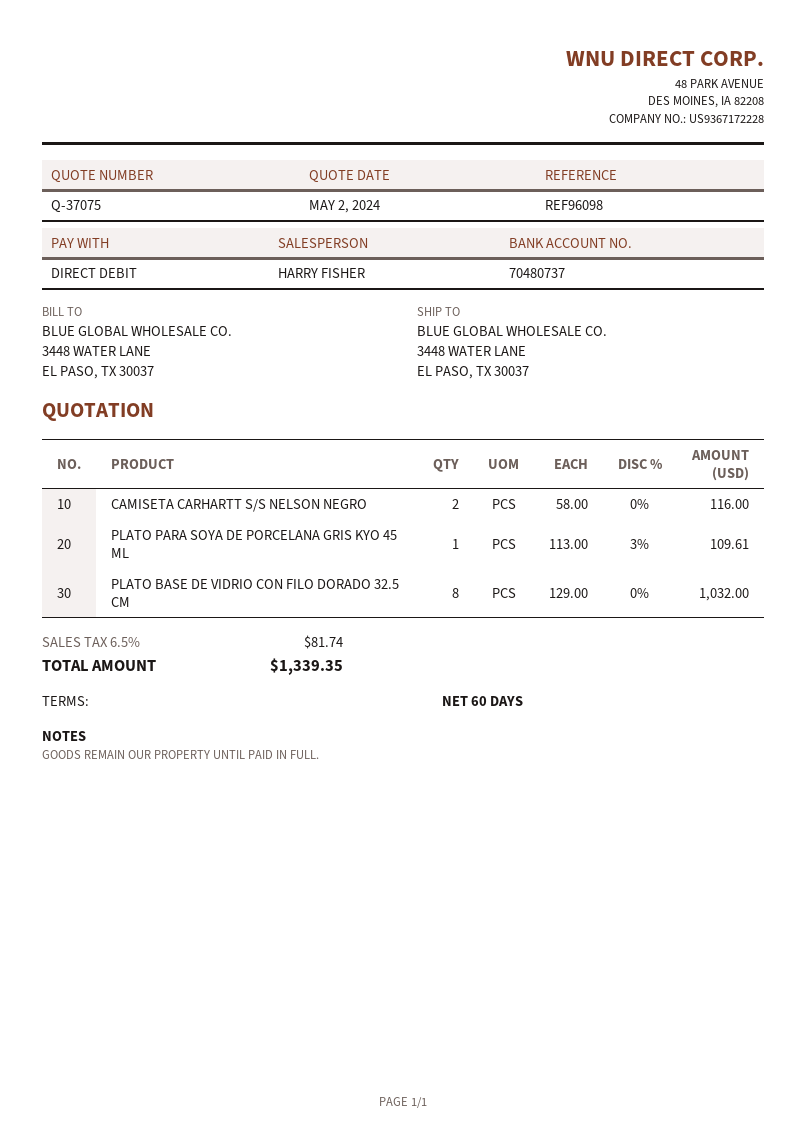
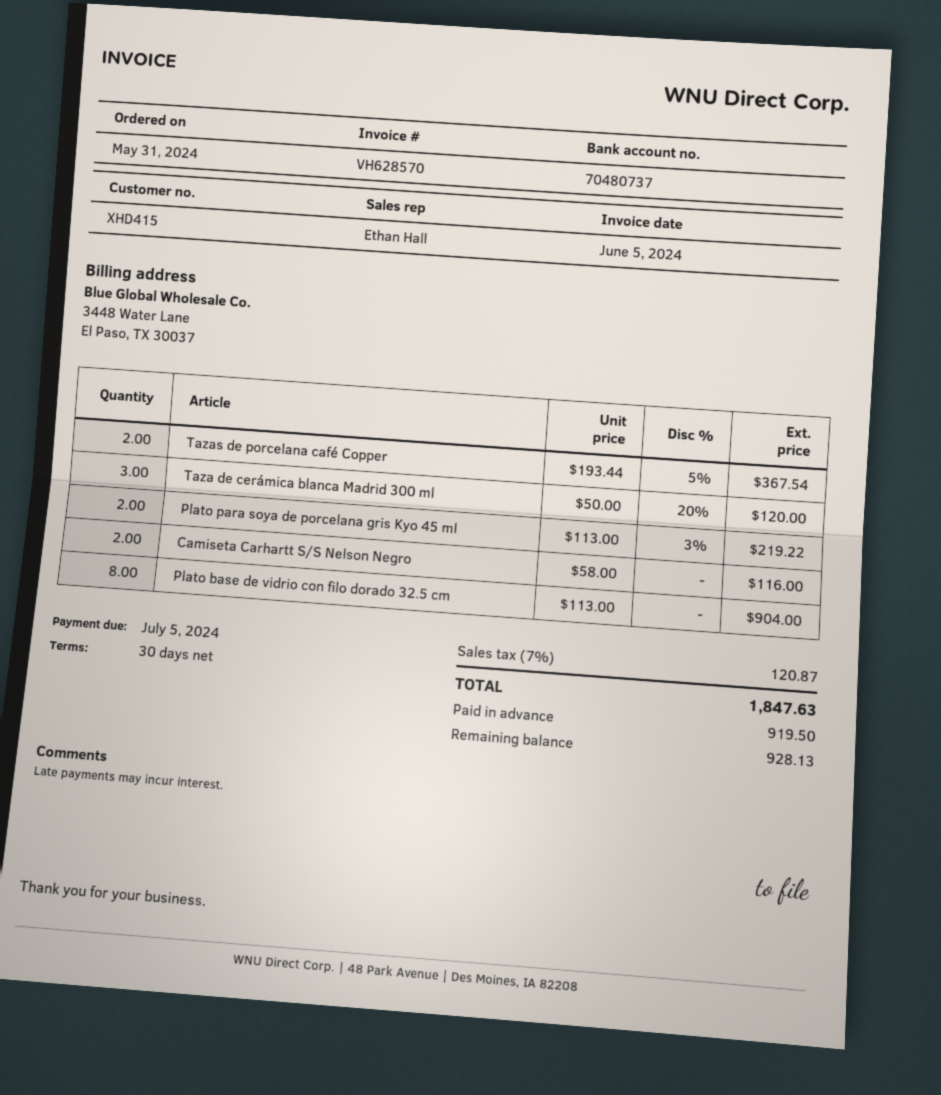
payment terms: 60 days -> 30 days
sales rep: HARRY FISHER -> Ethan Hall
PLATO PARA SOYA DE PORCELANA GRIS KYO 45 ML: 1 x 113.00 - 3% = 109.61 -> 2 x 113.00 - 3% = 219.22
PLATO BASE DE VIDRIO CON FILO DORADO 32.5 CM: 8 x 129.00 = 1032.00 -> 8 x 113.00 = 904.00
Tazas de porcelana café Copper: none -> 2 x 193.44 - 5% = 367.54
Taza de cerámica blanca Madrid 300 ml: none -> 3 x 50.00 - 20% = 120.00
tax: 6.5% = 81.74 -> 7% = 120.87
total: 1339.35 -> 1847.63

